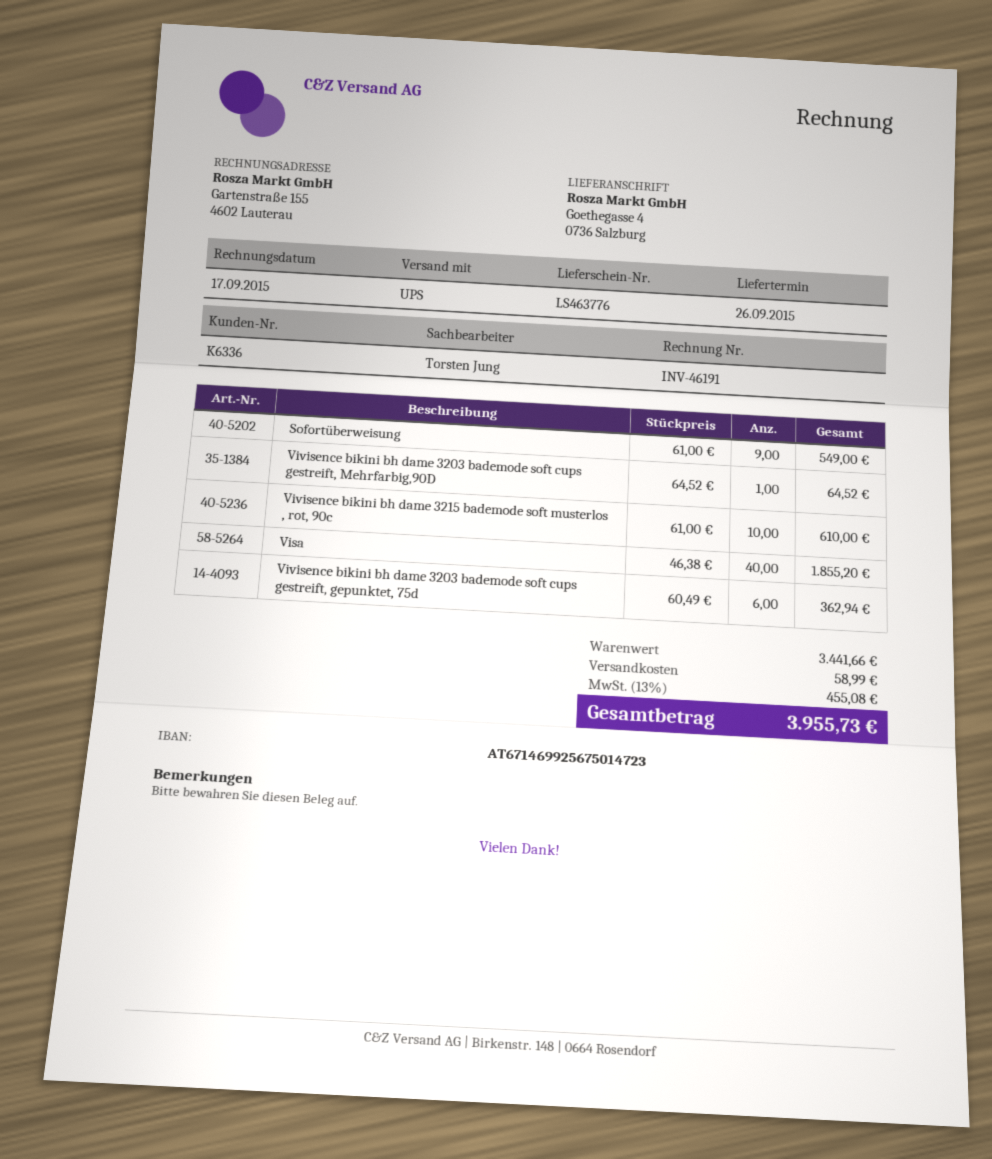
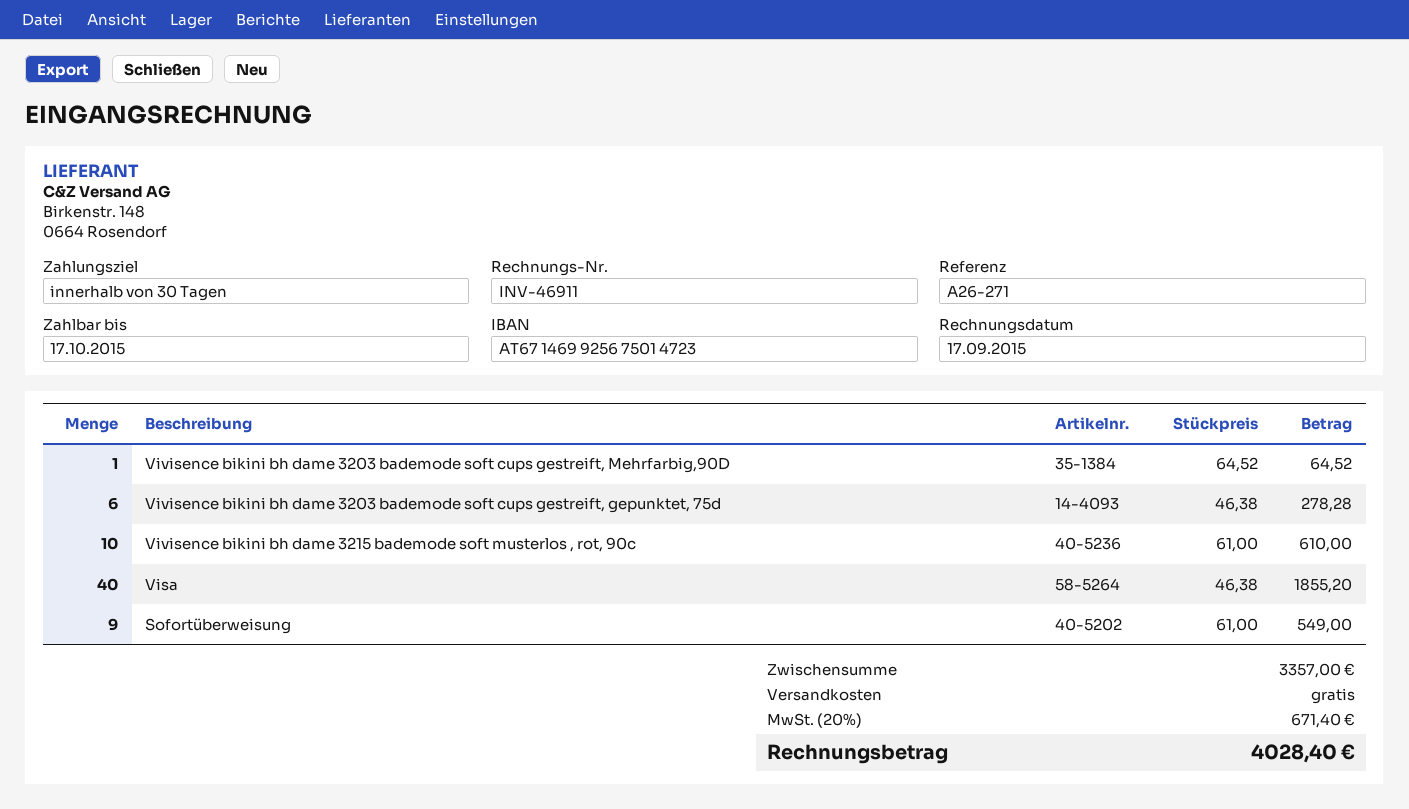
invoice number: INV-46191 -> INV-46911
Vivisence bikini bh dame 3203 bademode soft cups gestreift, gepunktet, 75d: 6 x 60.49 = 362.94 -> 6 x 46.38 = 278.28
subtotal: 3441.66 -> 3357.00
shipping: 58.99 -> 0.00
tax: 13% = 455.08 -> 20% = 671.40
total: 3955.73 -> 4028.40

